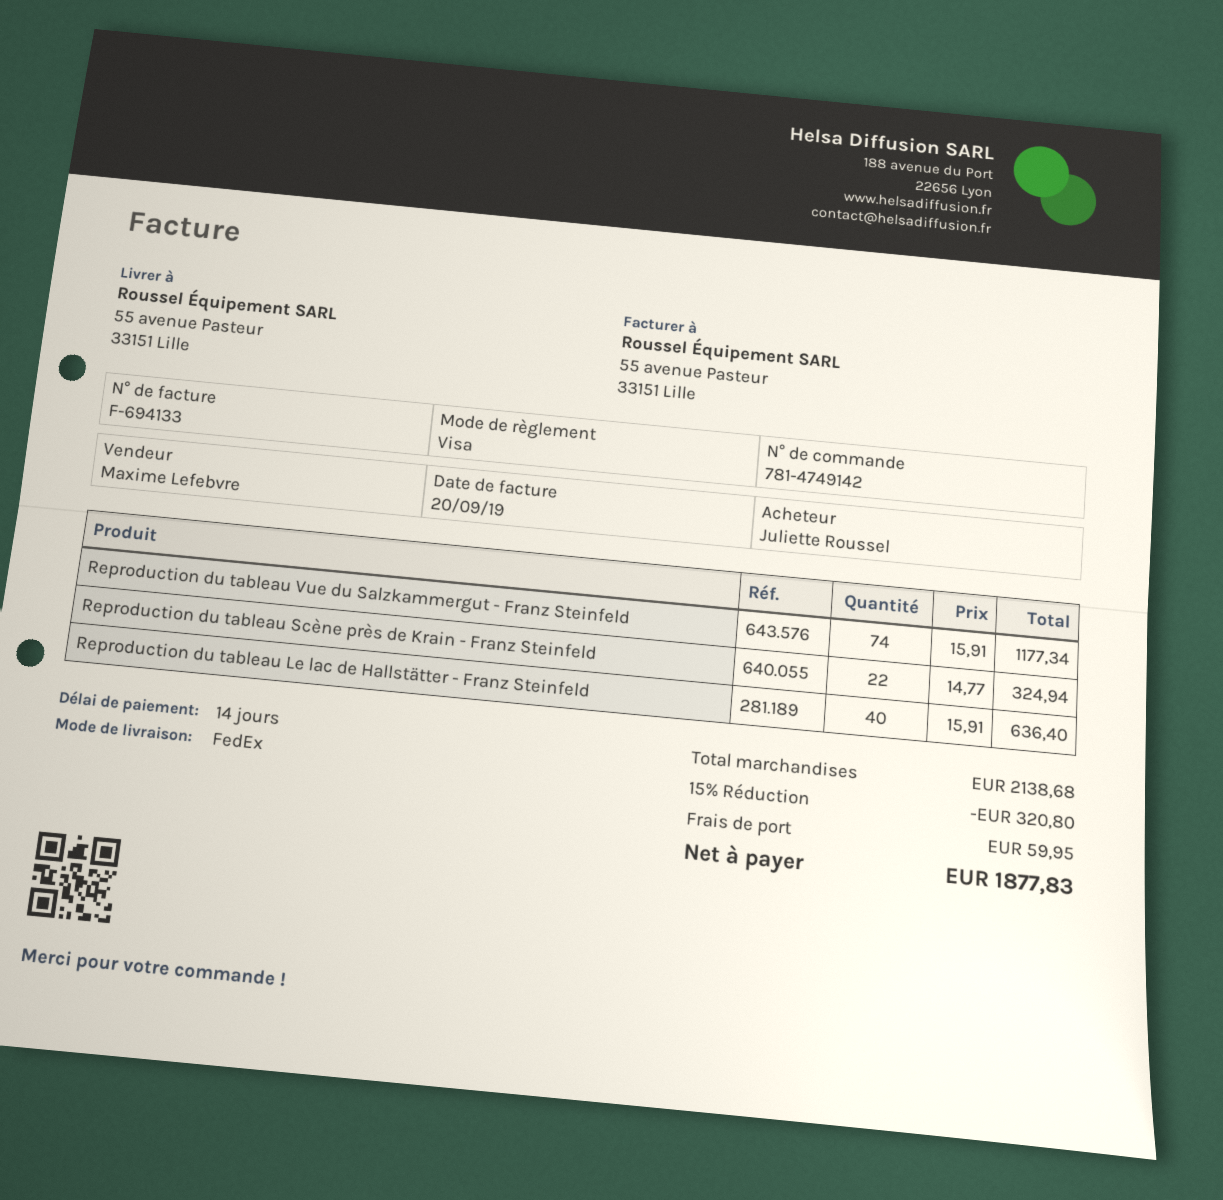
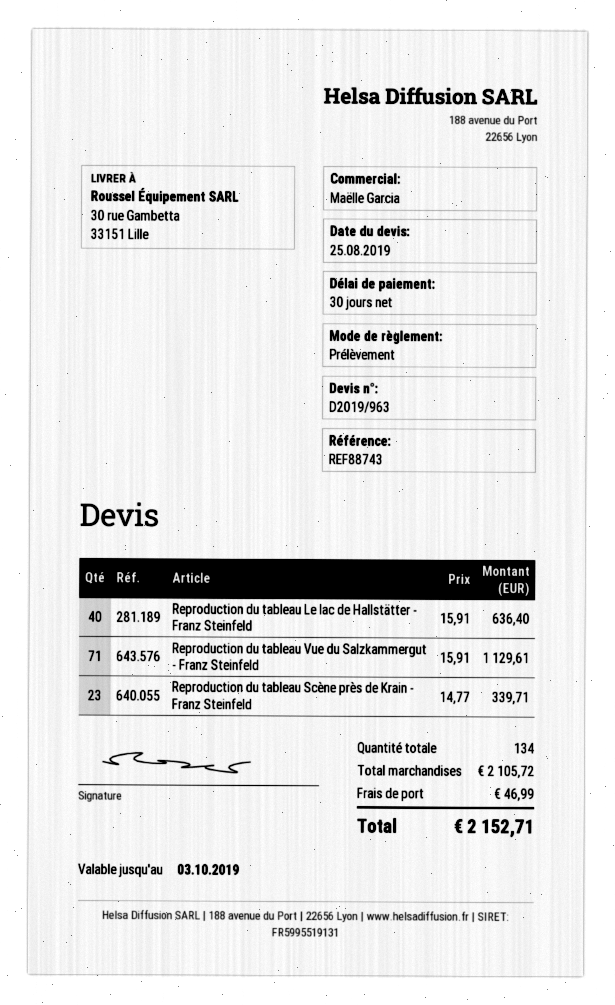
payment terms: 14 days -> 30 days
sales rep: Maxime Lefebvre -> Maëlle Garcia
payment method: Visa -> direct debit
ship to: 55 avenue Pasteur, 33151 Lille -> 30 rue Gambetta, 33151 Lille
Reproduction du tableau Vue du Salzkammergut - Franz Steinfeld: 74 x 15.91 = 1177.34 -> 71 x 15.91 = 1129.61
Reproduction du tableau Scène près de Krain - Franz Steinfeld: 22 x 14.77 = 324.94 -> 23 x 14.77 = 339.71
subtotal: 2138.68 -> 2105.72
discount: 15% = 320.80 -> none
shipping: 59.95 -> 46.99
total: 1877.83 -> 2152.71

